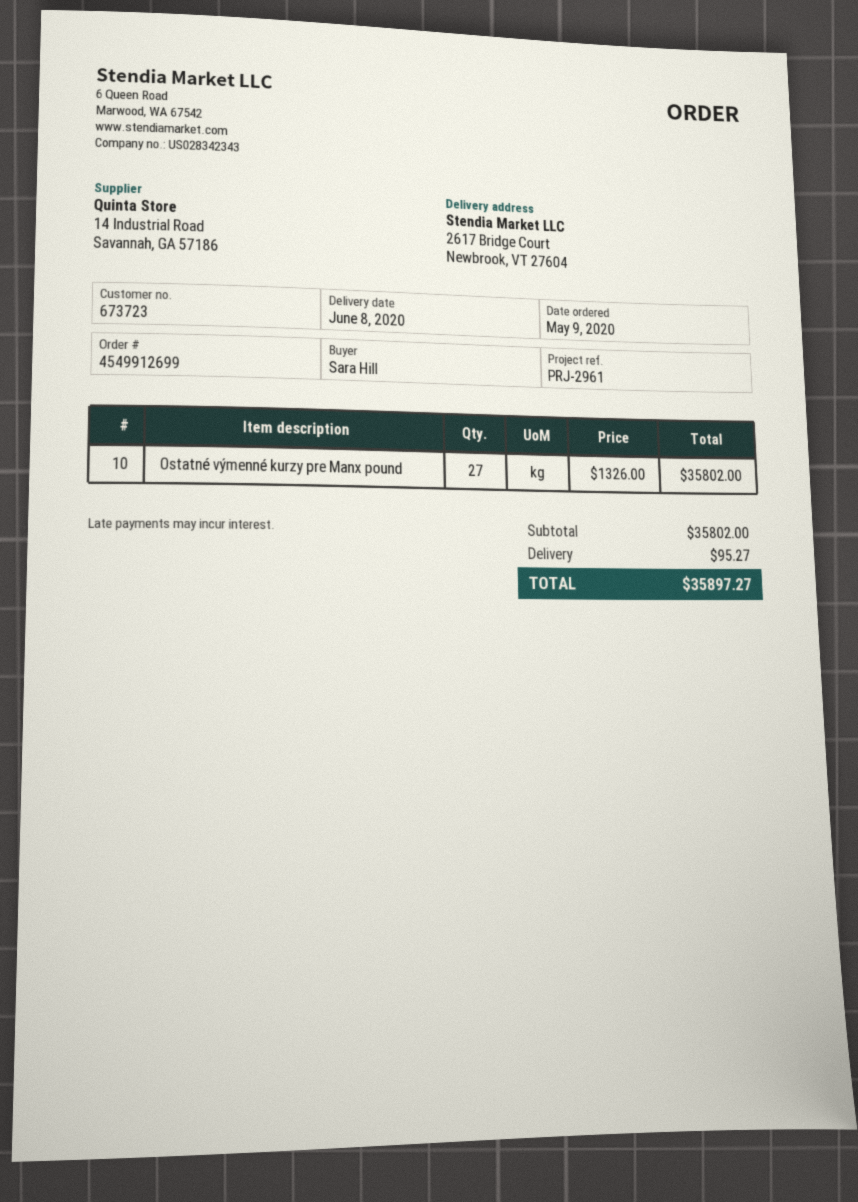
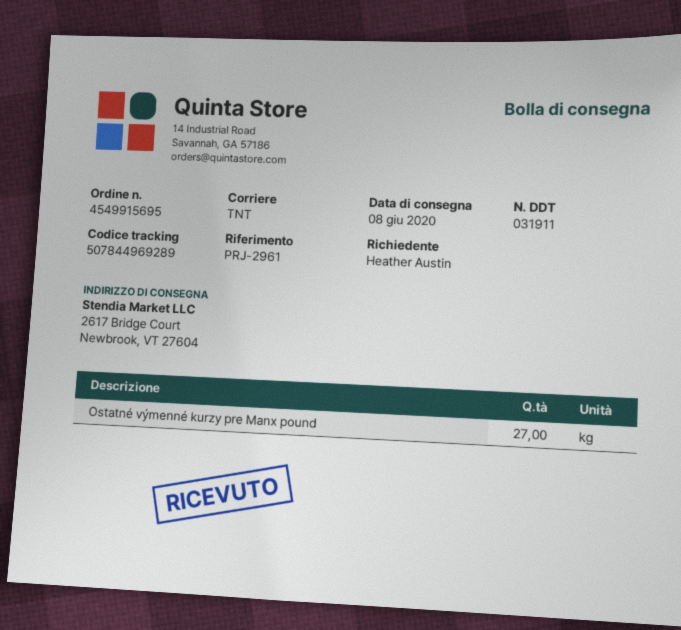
order number: 4549912699 -> 4549915695
ordered by: Sara Hill -> Heather Austin

